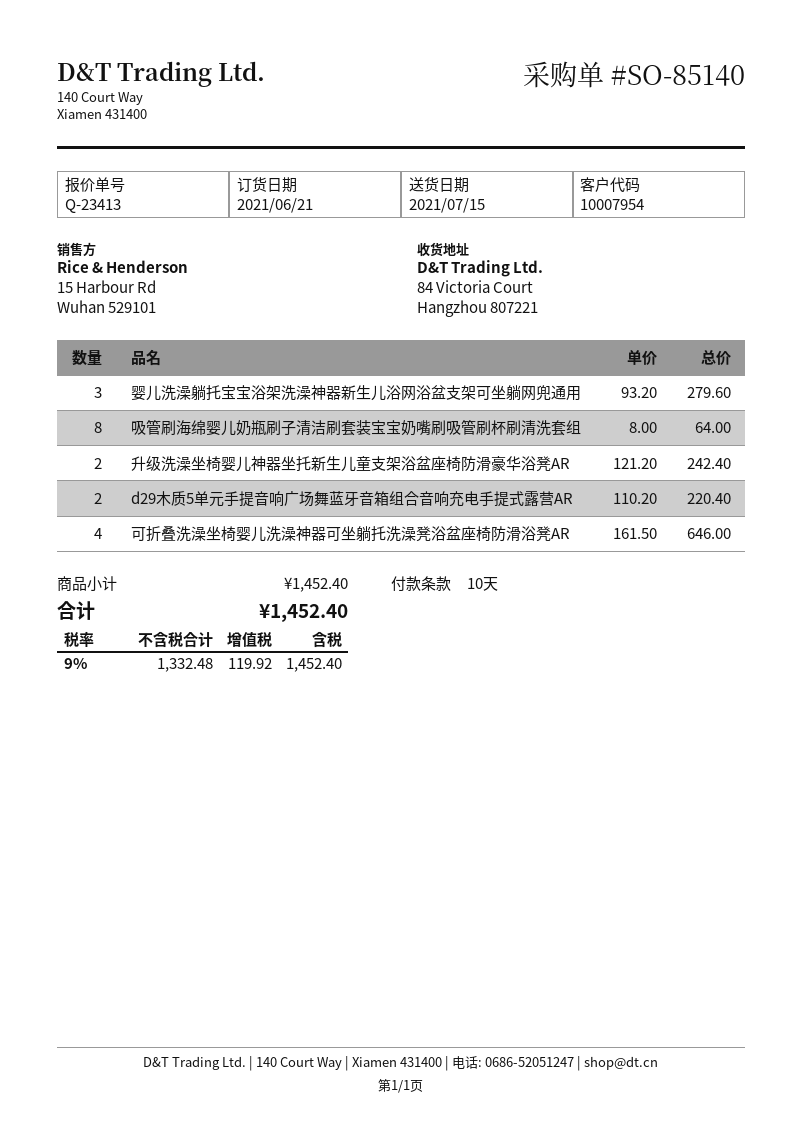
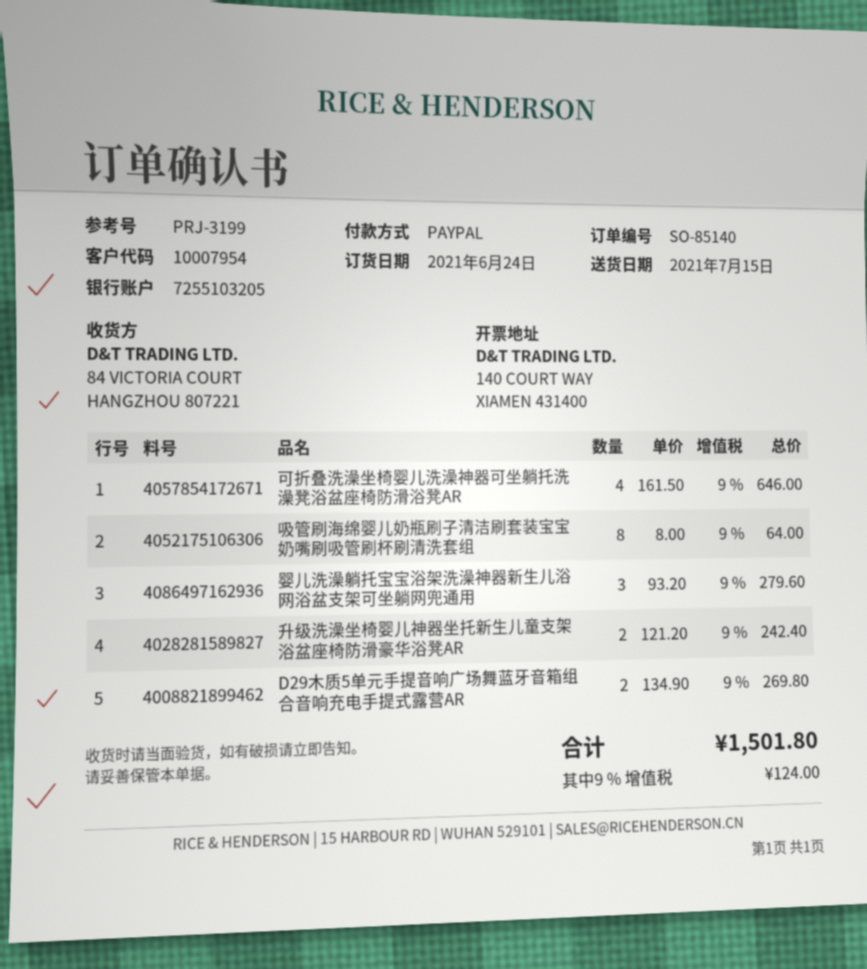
order date: 2021-06-21 -> 2021-06-24
d29木质5单元手提音响广场舞蓝牙音箱组合音响充电手提式露营AR: 2 x 110.20 = 220.40 -> 2 x 134.90 = 269.80
tax: 9% = 119.92 -> 9% = 124.00
total: 1452.40 -> 1501.80

